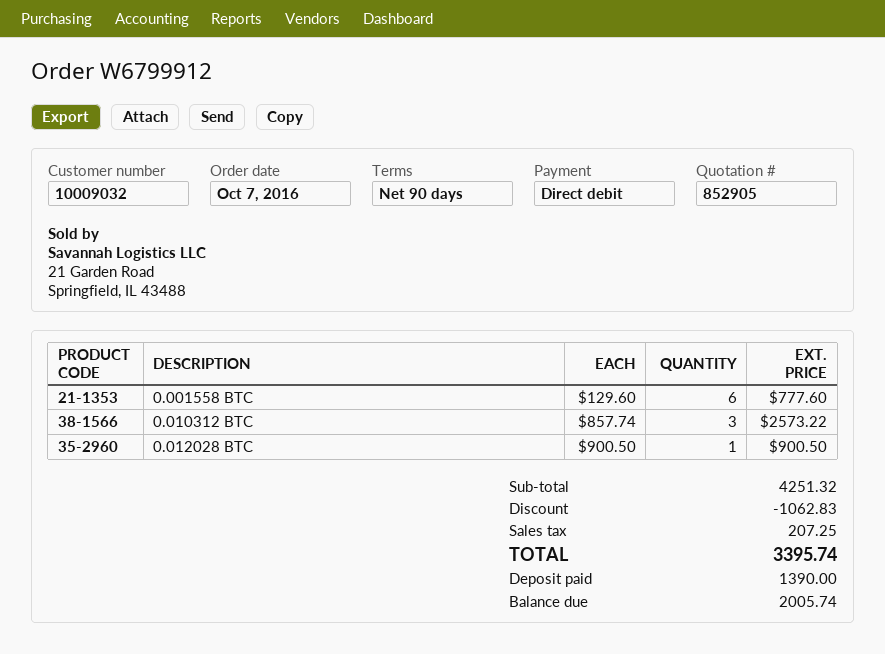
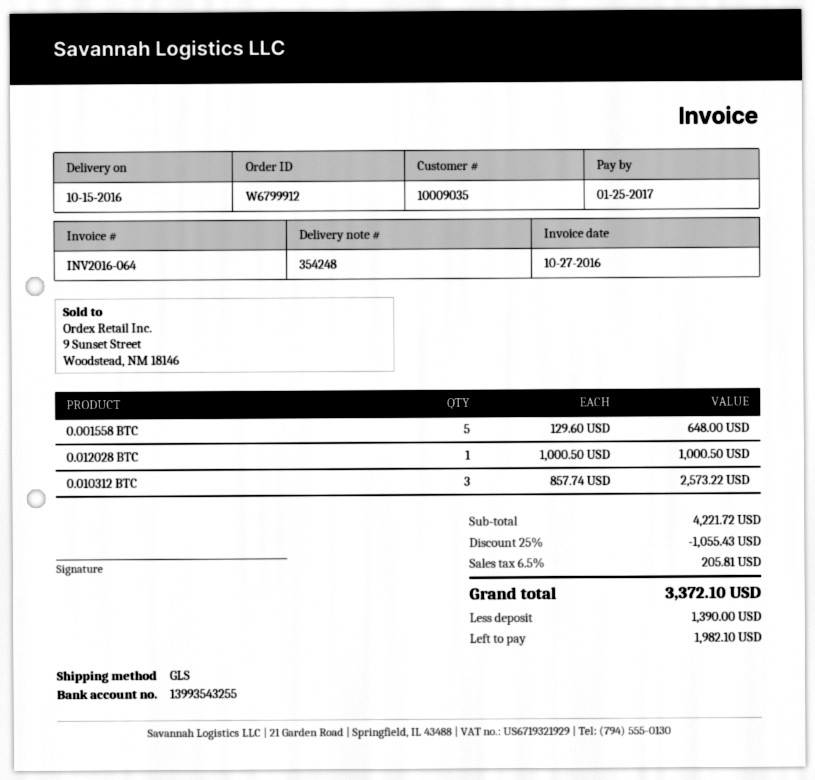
customer number: 10009032 -> 10009035
0.001558 BTC: 6 x 129.60 = 777.60 -> 5 x 129.60 = 648.00
0.012028 BTC: 1 x 900.50 = 900.50 -> 1 x 1000.50 = 1000.50
subtotal: 4251.32 -> 4221.72
discount: 1062.83 -> 1055.43
tax: 207.25 -> 205.81
total: 3395.74 -> 3372.10
balance: 2005.74 -> 1982.10

